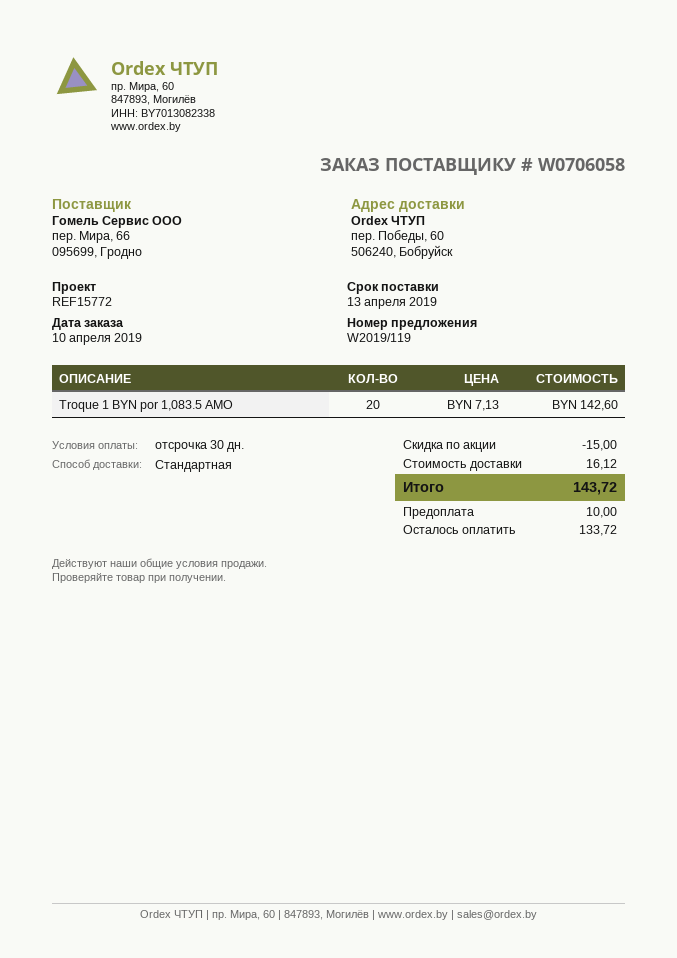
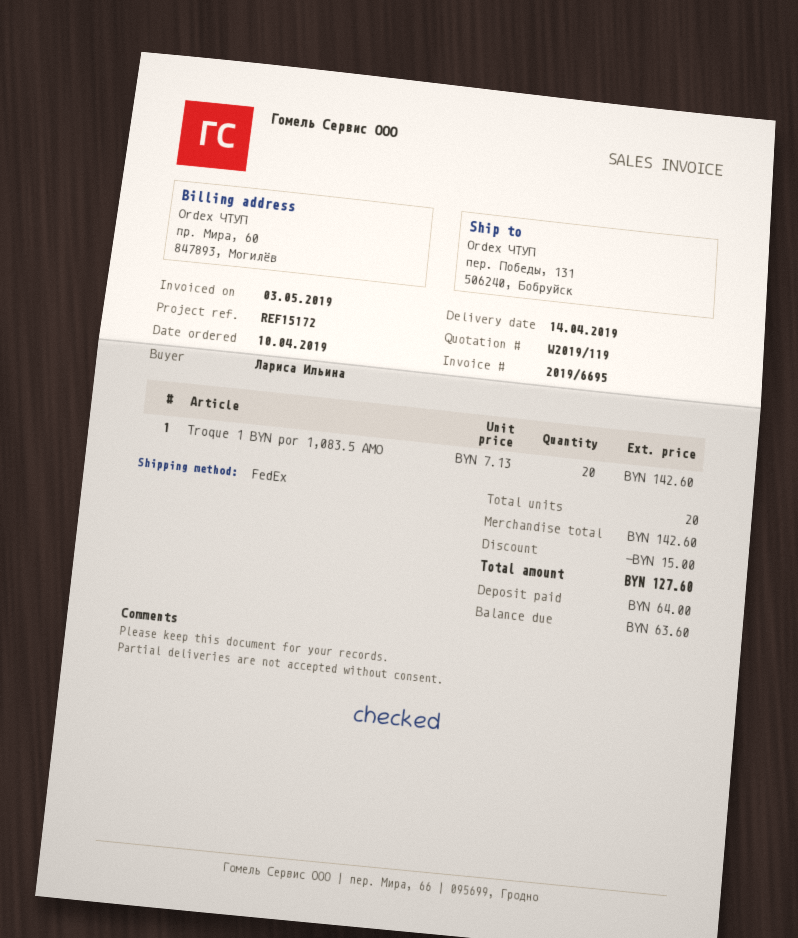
delivery date: 2019-04-13 -> 2019-04-14
reference: REF15772 -> REF15172
shipping method: standard -> FedEx
ship to: пер. Победы, 60, 506240, Бобруйск -> пер. Победы, 131, 506240, Бобруйск
shipping: 16.12 -> none
total: 143.72 -> 127.60
deposit: 10.00 -> 64.00
balance: 133.72 -> 63.60

